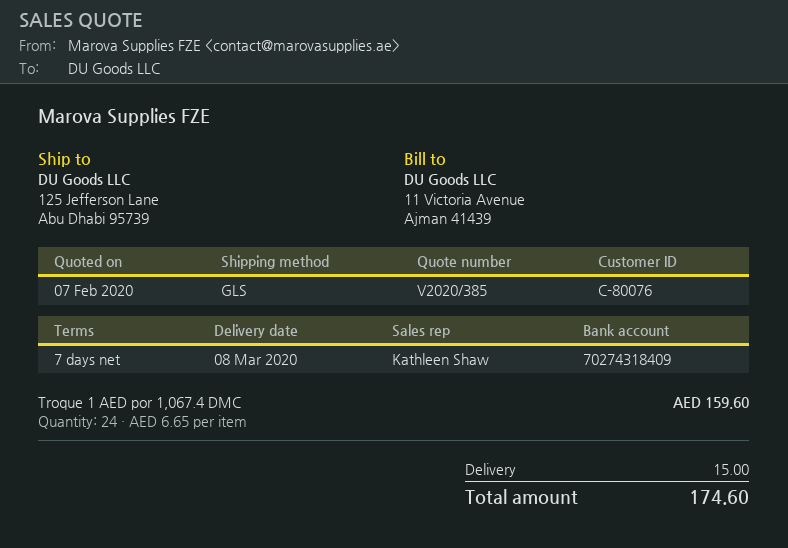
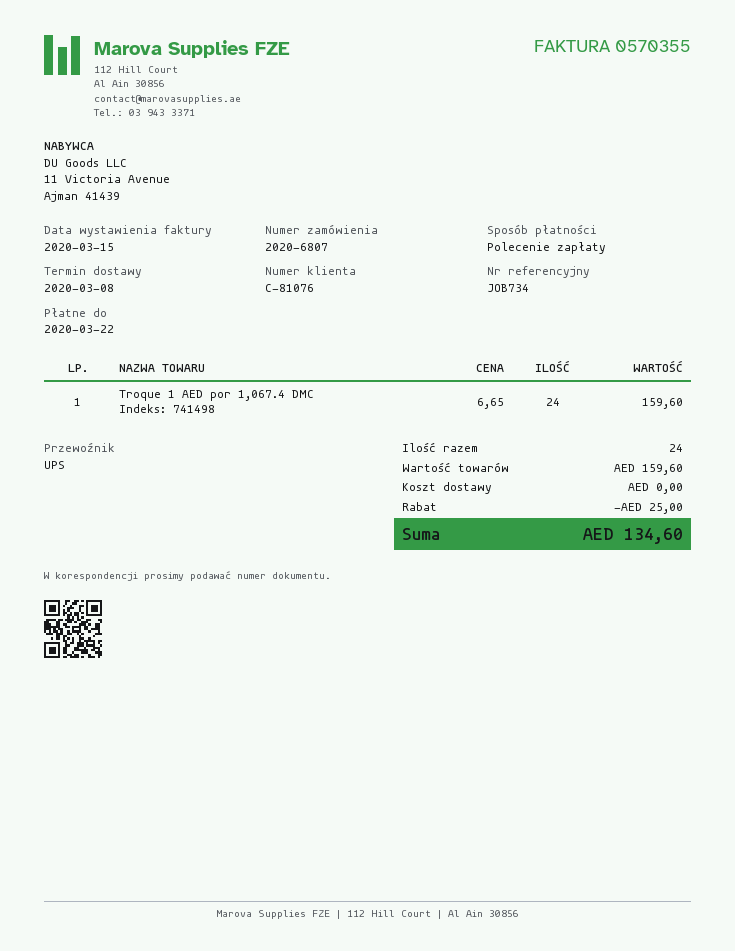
customer number: C-80076 -> C-81076
shipping method: GLS -> UPS
discount: none -> 25.00
shipping: 15.00 -> 0.00
total: 174.60 -> 134.60

